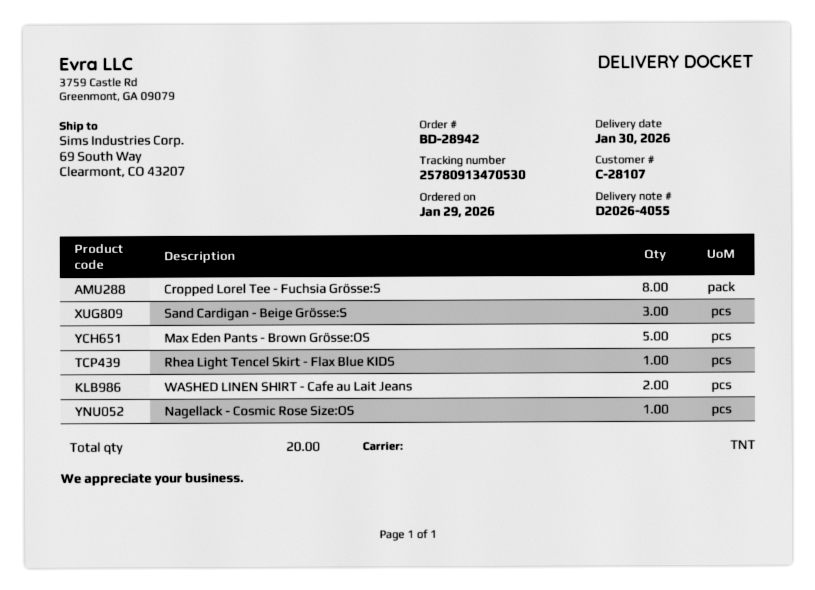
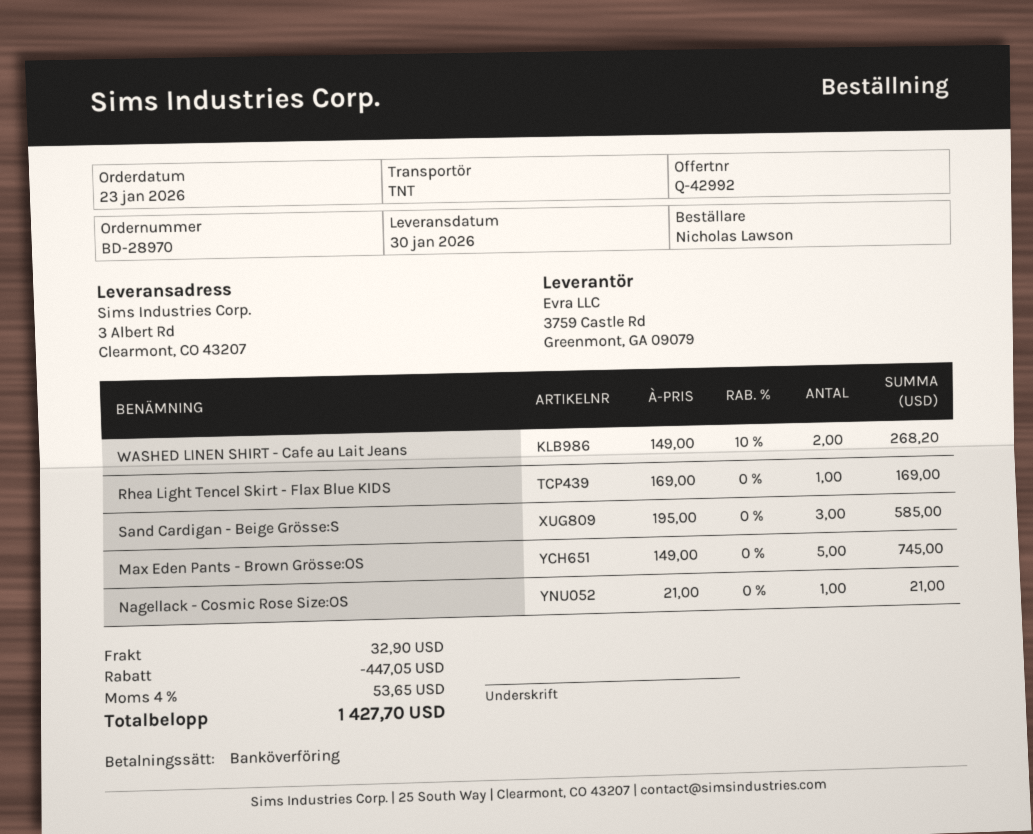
order number: BD-28942 -> BD-28970
order date: 2026-01-29 -> 2026-01-23
ship to: 69 South Way, Clearmont, CO 43207 -> 3 Albert Rd, Clearmont, CO 43207
Cropped Lorel Tee - Fuchsia Grösse:S: 8 -> none

